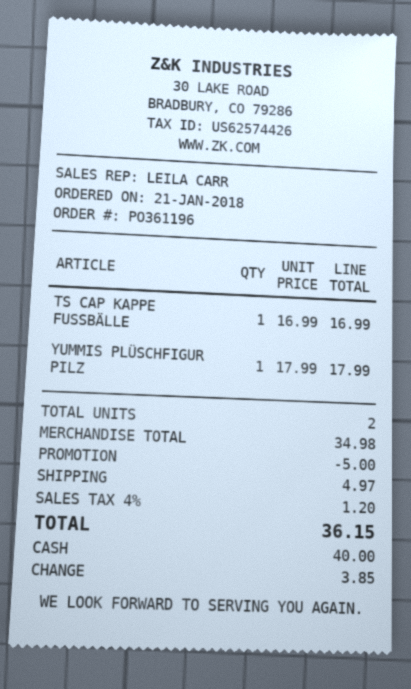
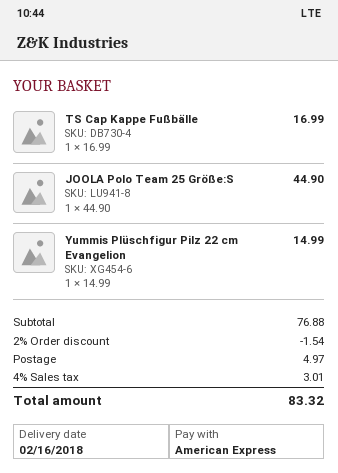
payment method: cash -> American Express
YUMMIS PLÜSCHFIGUR PILZ: 1 x 17.99 = 17.99 -> 1 x 14.99 = 14.99
JOOLA Polo Team 25 Größe:S: none -> 1 x 44.90 = 44.90
subtotal: 34.98 -> 76.88
discount: 5.00 -> 1.54
tax: 4% = 1.20 -> 4% = 3.01
total: 36.15 -> 83.32

